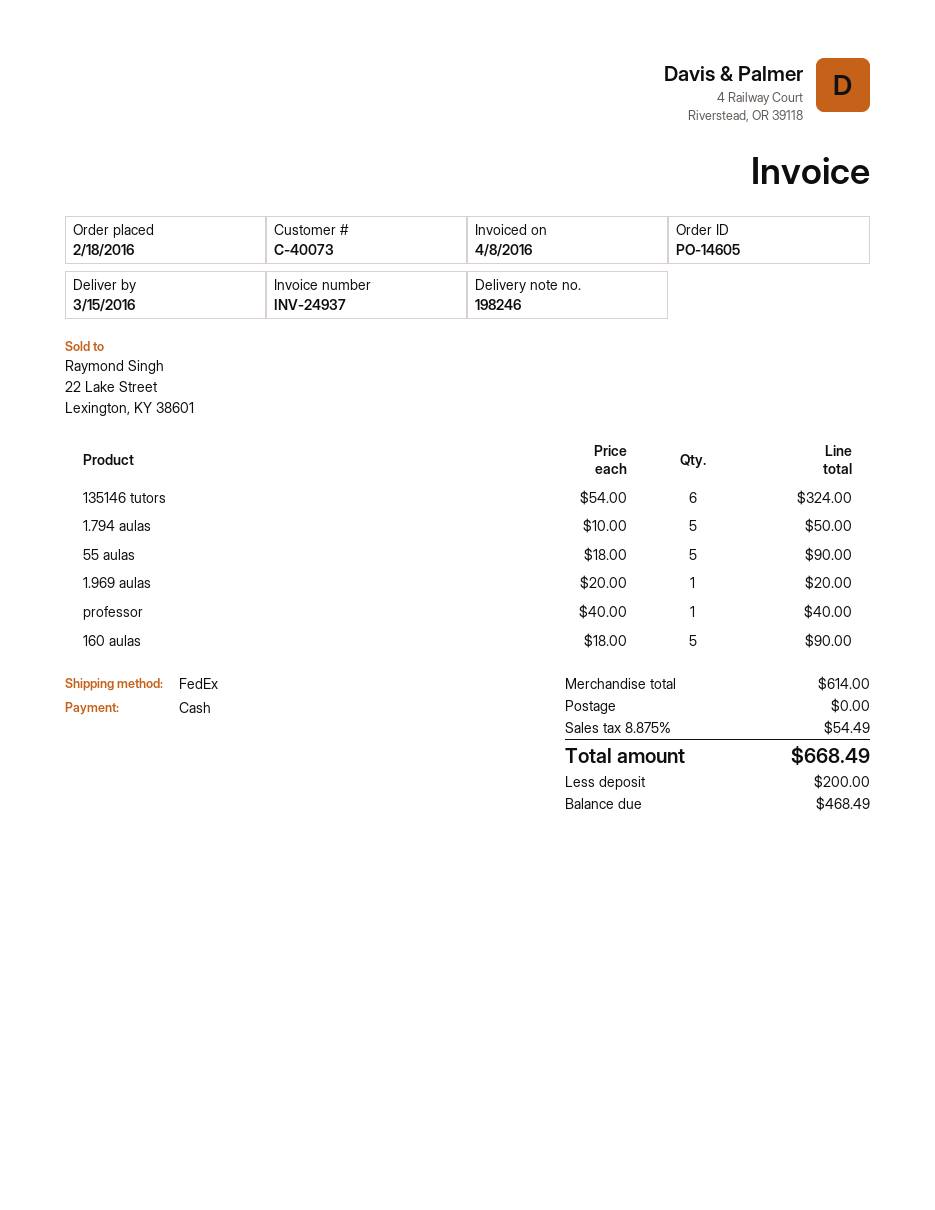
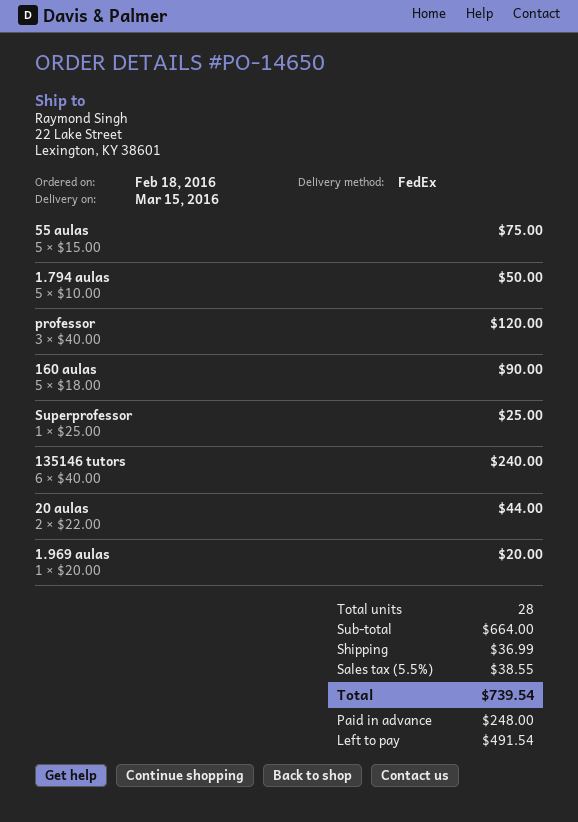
order number: PO-14605 -> PO-14650
135146 tutors: 6 x 54.00 = 324.00 -> 6 x 40.00 = 240.00
55 aulas: 5 x 18.00 = 90.00 -> 5 x 15.00 = 75.00
professor: 1 x 40.00 = 40.00 -> 3 x 40.00 = 120.00
Superprofessor: none -> 1 x 25.00 = 25.00
20 aulas: none -> 2 x 22.00 = 44.00
subtotal: 614.00 -> 664.00
shipping: 0.00 -> 36.99
tax: 8.875% = 54.49 -> 5.5% = 38.55
total: 668.49 -> 739.54
deposit: 200.00 -> 248.00
balance: 468.49 -> 491.54

